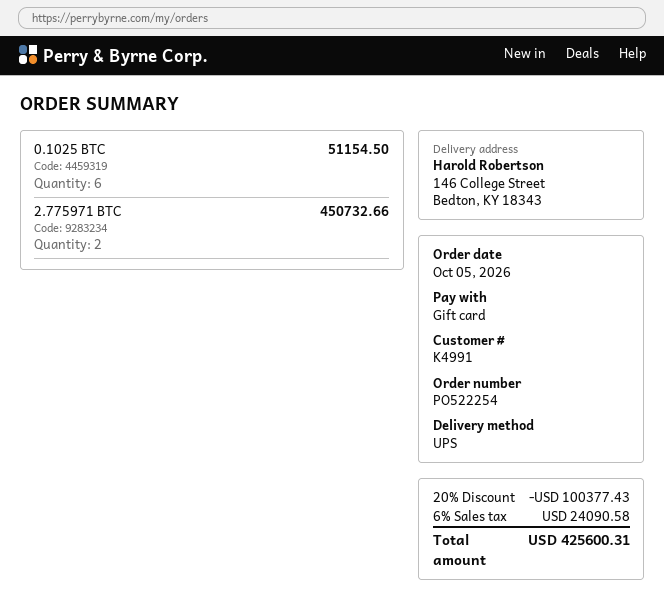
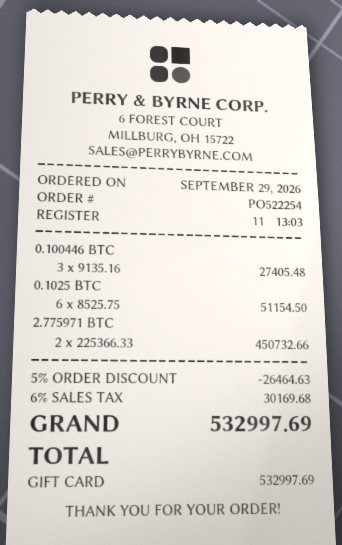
order date: 2026-10-05 -> 2026-09-29
0.100446 BTC: none -> 3 for 27405.48
discount: 20% = 100377.43 -> 5% = 26464.63
tax: 6% = 24090.58 -> 6% = 30169.68
total: 425600.31 -> 532997.69

